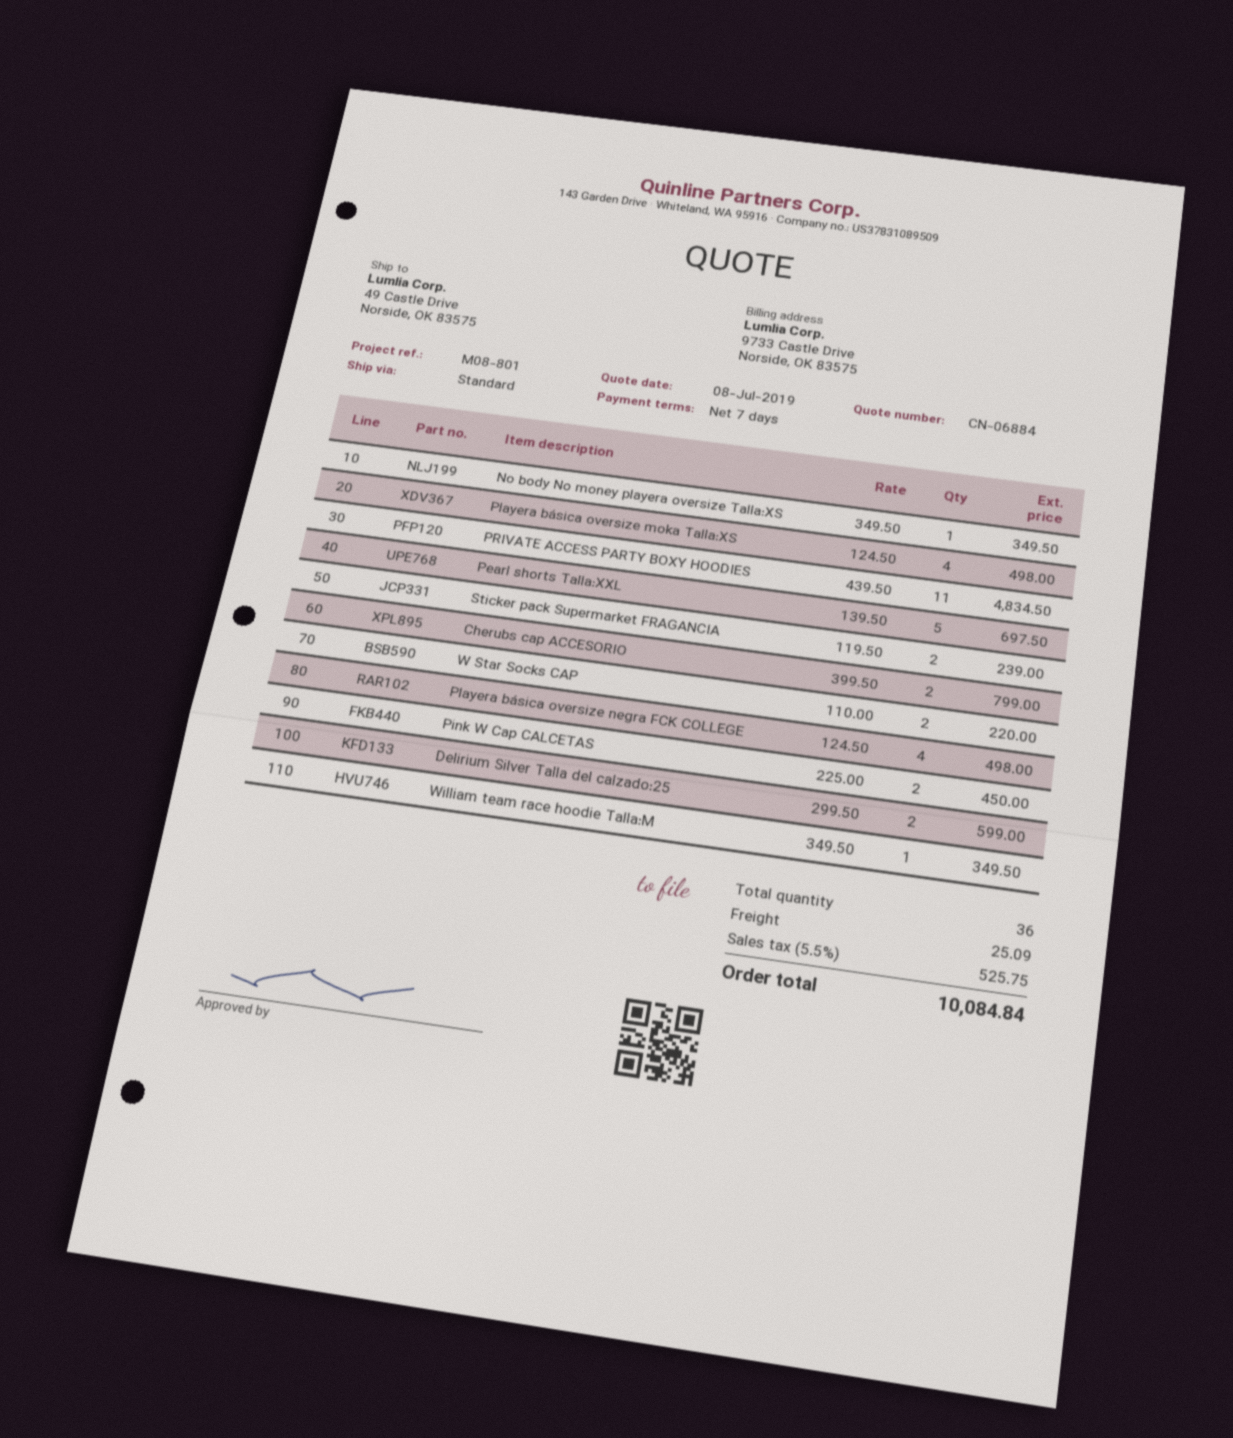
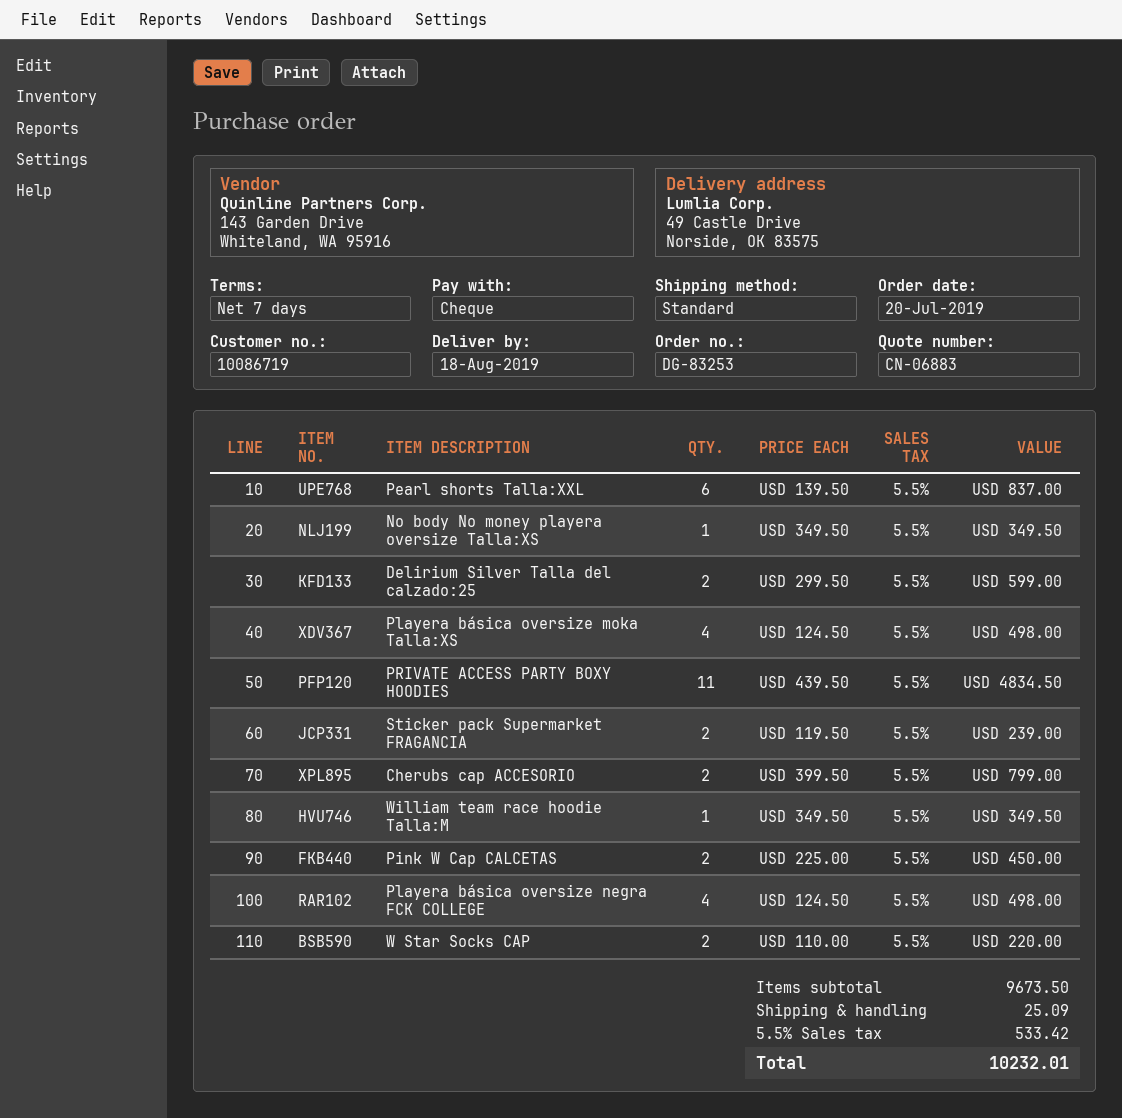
quote number: CN-06884 -> CN-06883
Pearl shorts Talla:XXL: 5 x 139.50 = 697.50 -> 6 x 139.50 = 837.00
tax: 5.5% = 525.75 -> 5.5% = 533.42
total: 10084.84 -> 10232.01

